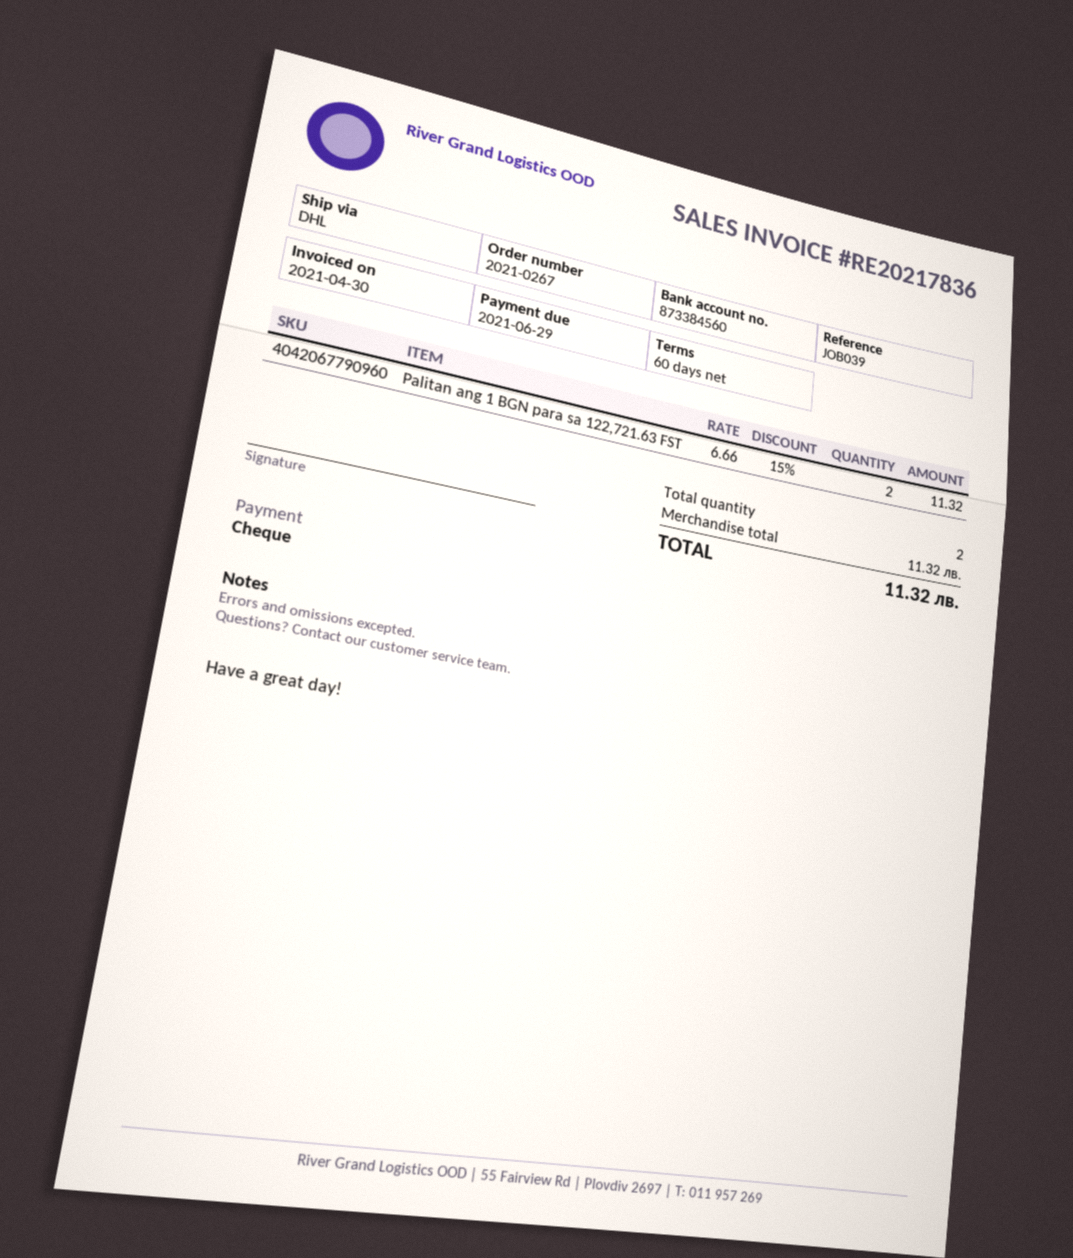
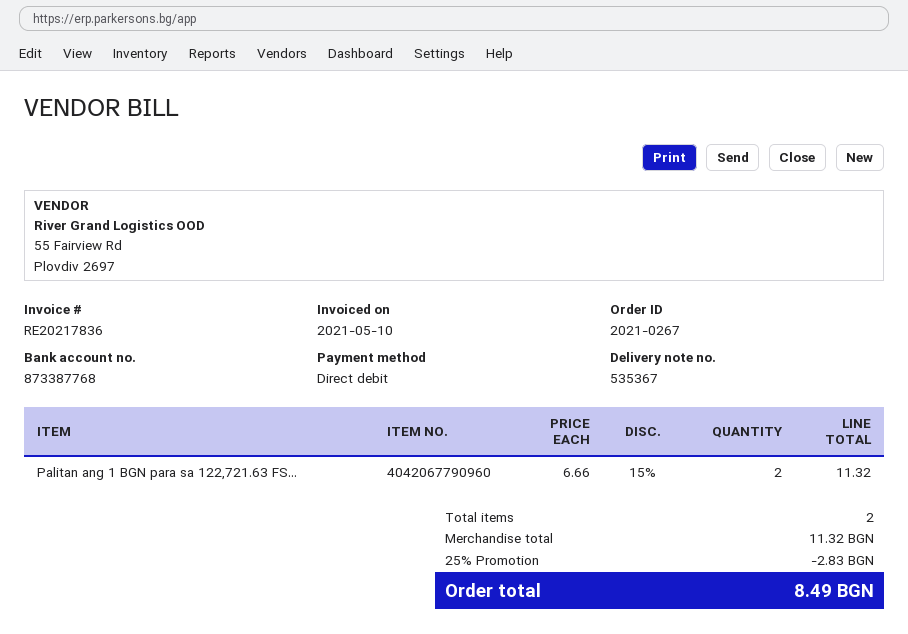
invoice date: 2021-04-30 -> 2021-05-10
payment method: cheque -> direct debit
bank account: 873384560 -> 873387768
discount: none -> 25% = 2.83
total: 11.32 -> 8.49

